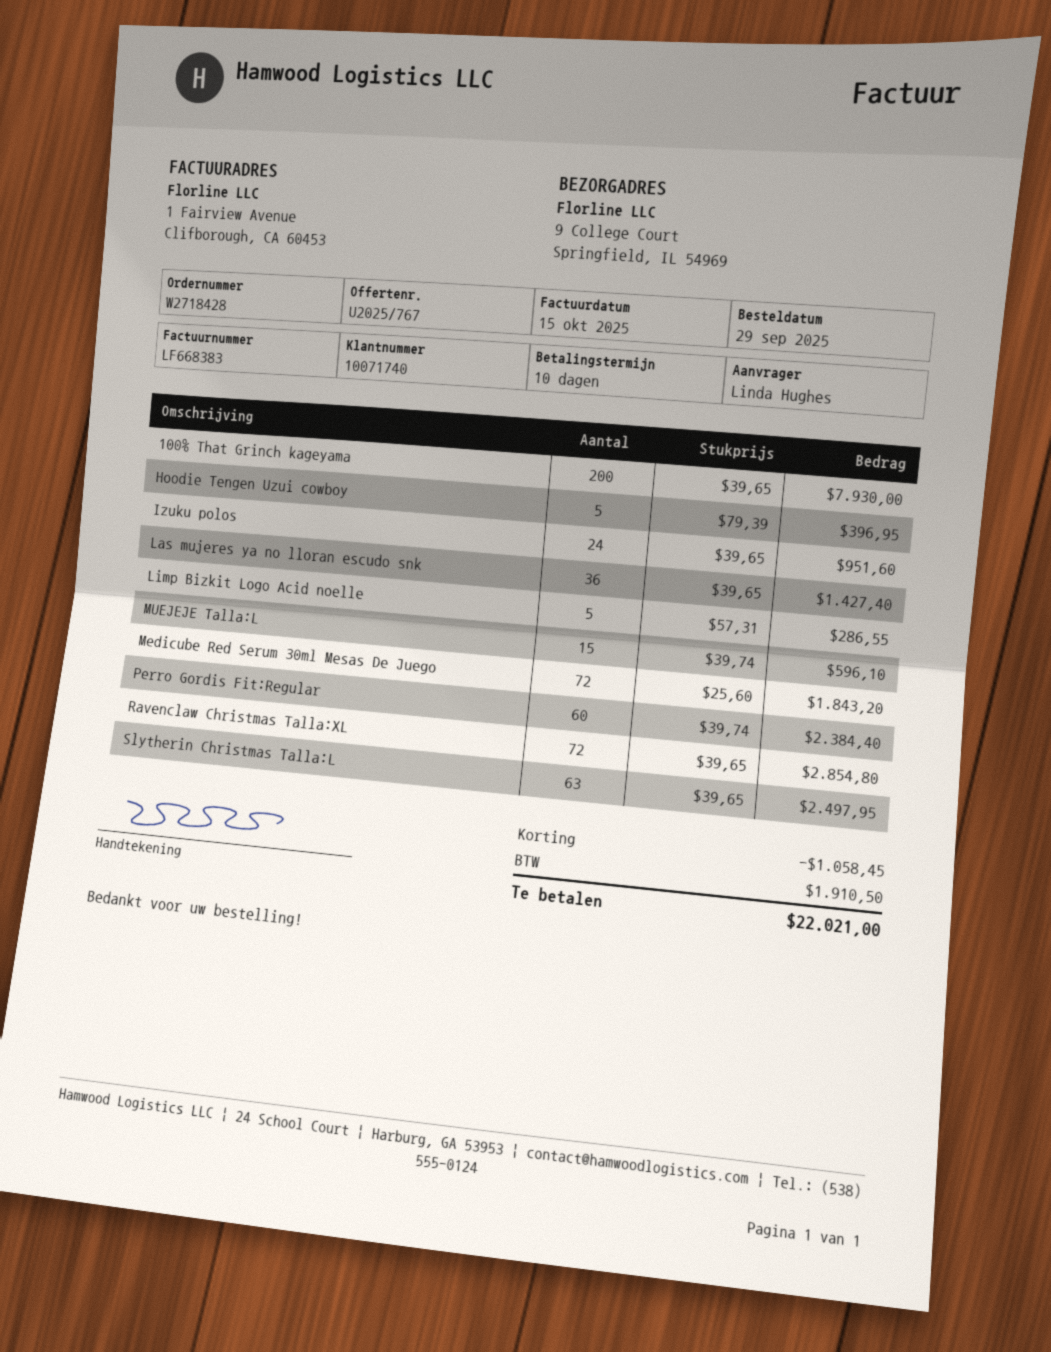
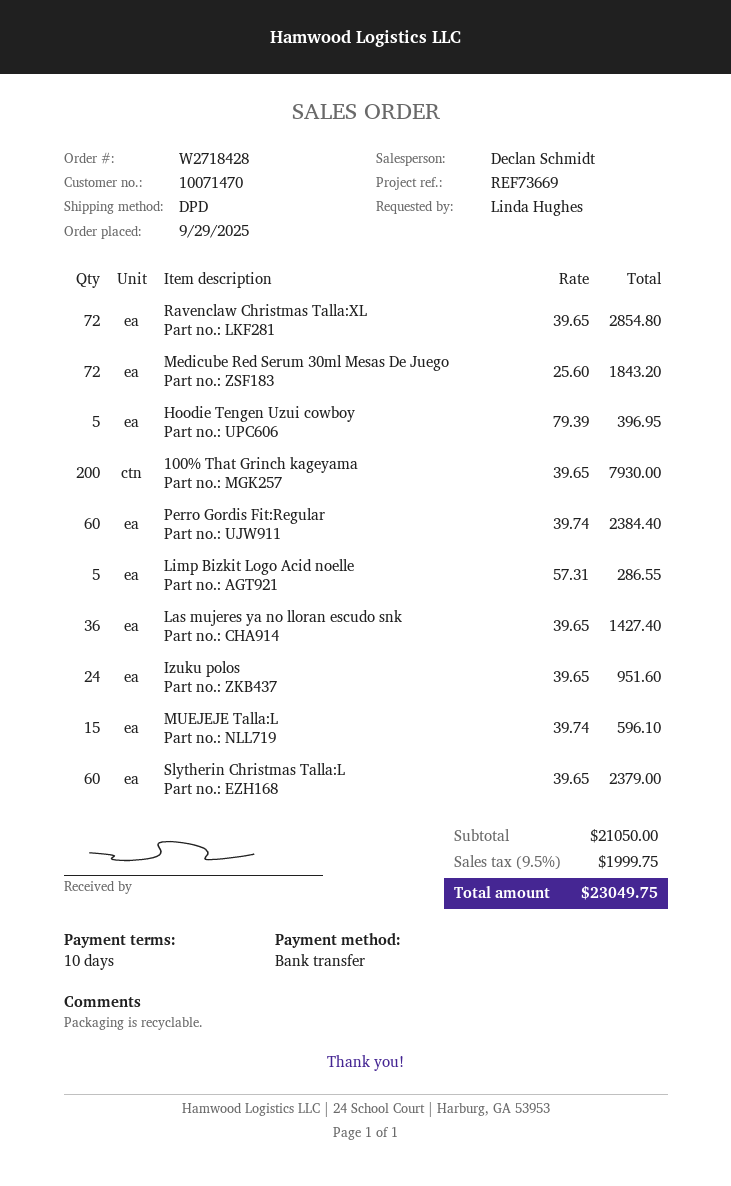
customer number: 10071740 -> 10071470
Slytherin Christmas Talla:L: 63 x 39.65 = 2497.95 -> 60 x 39.65 = 2379.00
discount: 1058.45 -> none
tax: 1910.50 -> 1999.75
total: 22021.00 -> 23049.75

